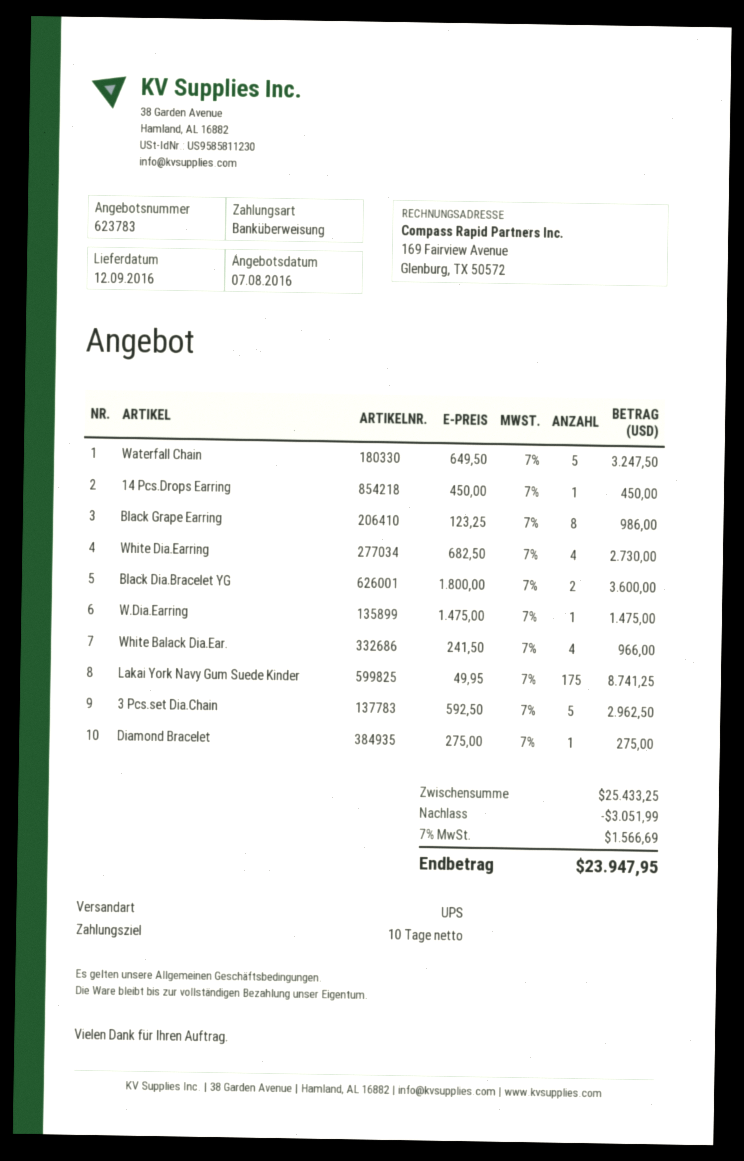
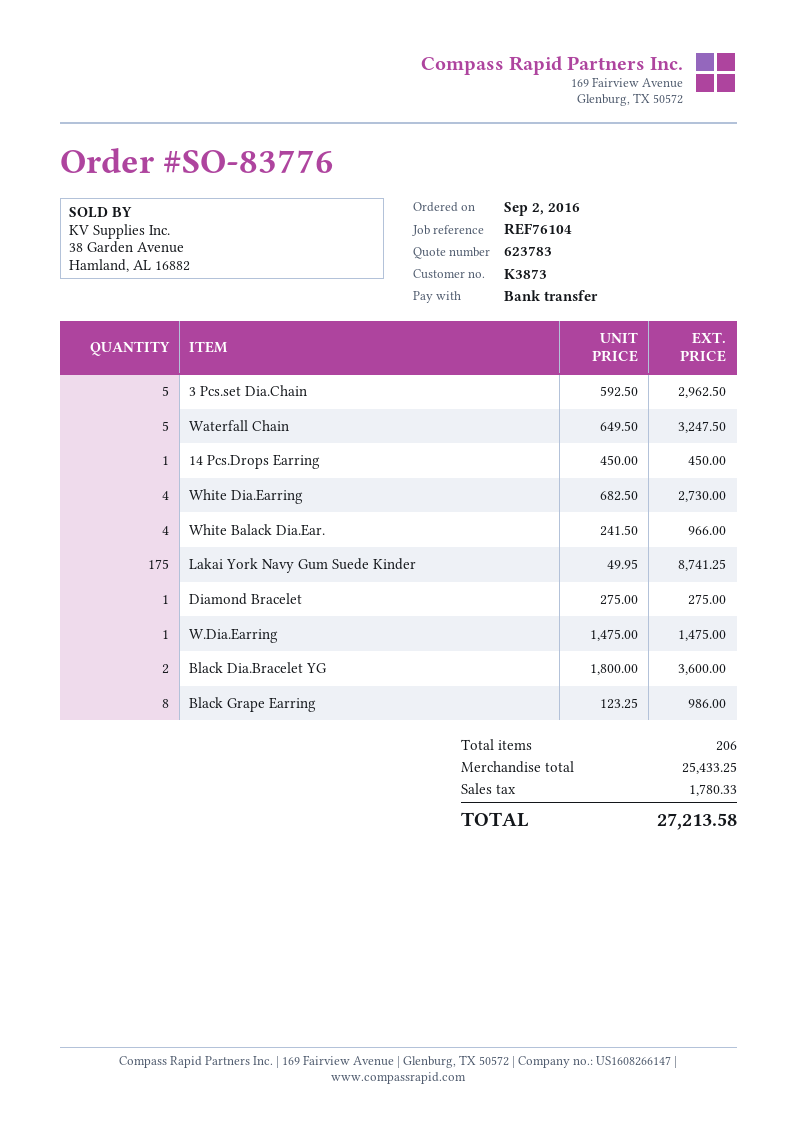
discount: 3051.99 -> none
tax: 1566.69 -> 1780.33
total: 23947.95 -> 27213.58

